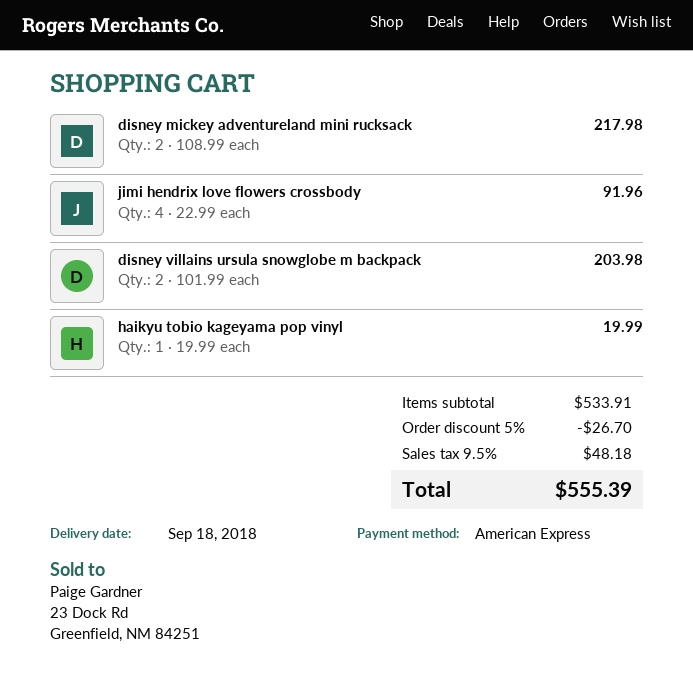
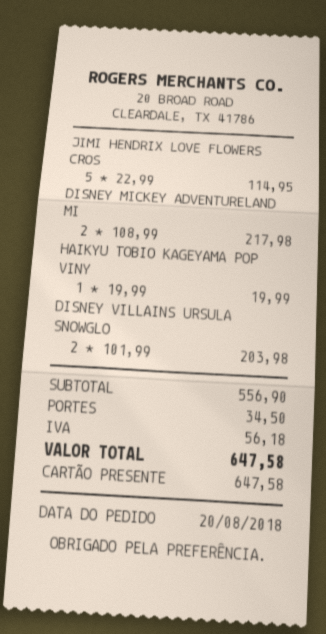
payment method: American Express -> gift card
jimi hendrix love flowers crossbody: 4 x 22.99 = 91.96 -> 5 x 22.99 = 114.95
subtotal: 533.91 -> 556.90
discount: 5% = 26.70 -> none
shipping: none -> 34.50
tax: 48.18 -> 56.18
total: 555.39 -> 647.58

